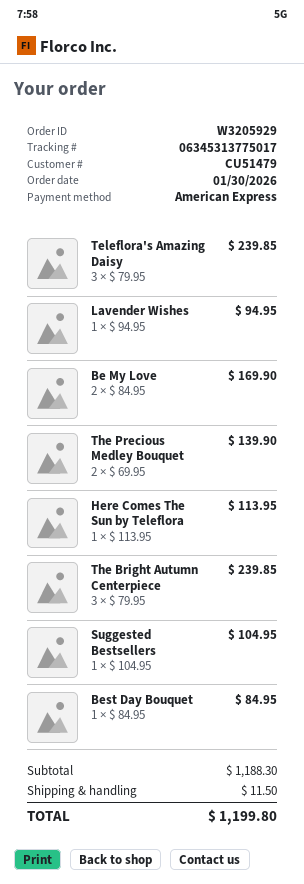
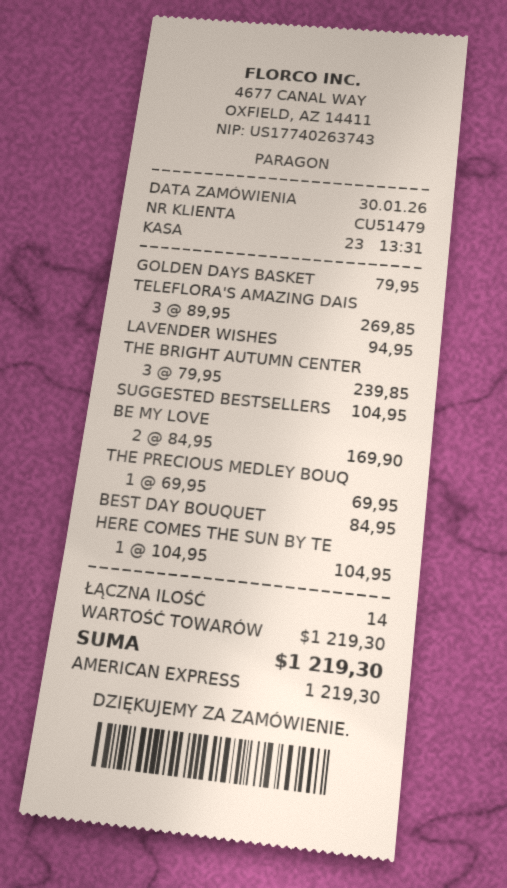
Teleflora's Amazing Daisy: 3 x 79.95 = 239.85 -> 3 x 89.95 = 269.85
The Precious Medley Bouquet: 2 x 69.95 = 139.90 -> 1 x 69.95 = 69.95
Here Comes The Sun by Teleflora: 1 x 113.95 = 113.95 -> 1 x 104.95 = 104.95
GOLDEN DAYS BASKET: none -> 1 x 79.95 = 79.95
subtotal: 1188.30 -> 1219.30
shipping: 11.50 -> none
total: 1199.80 -> 1219.30

